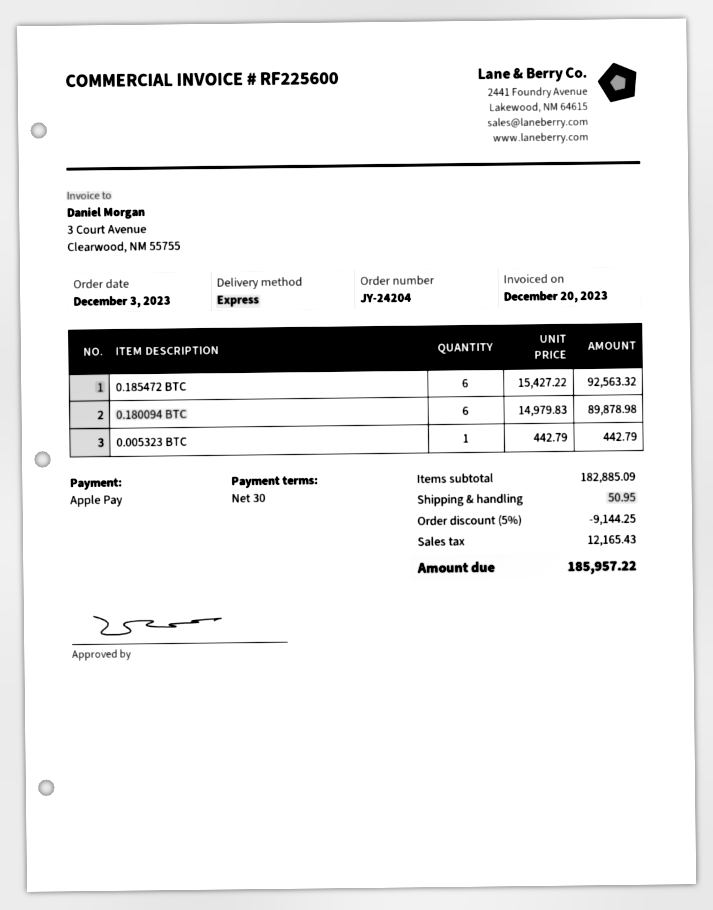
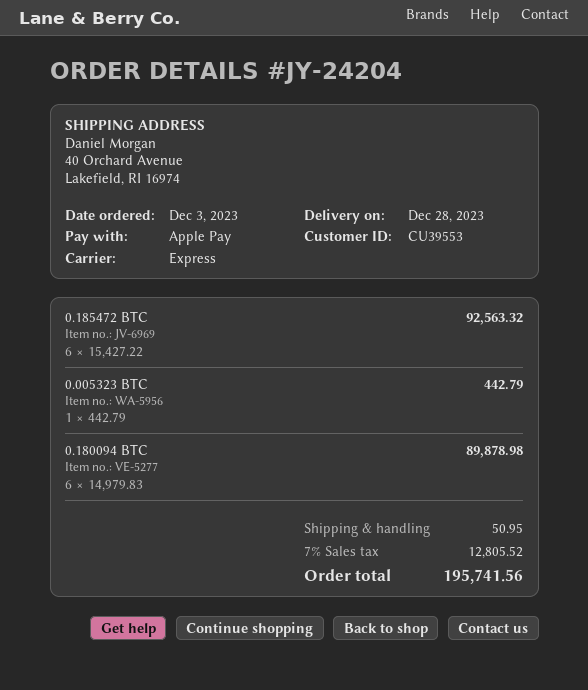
discount: 5% = 9144.25 -> none
tax: 12165.43 -> 12805.52
total: 185957.22 -> 195741.56

